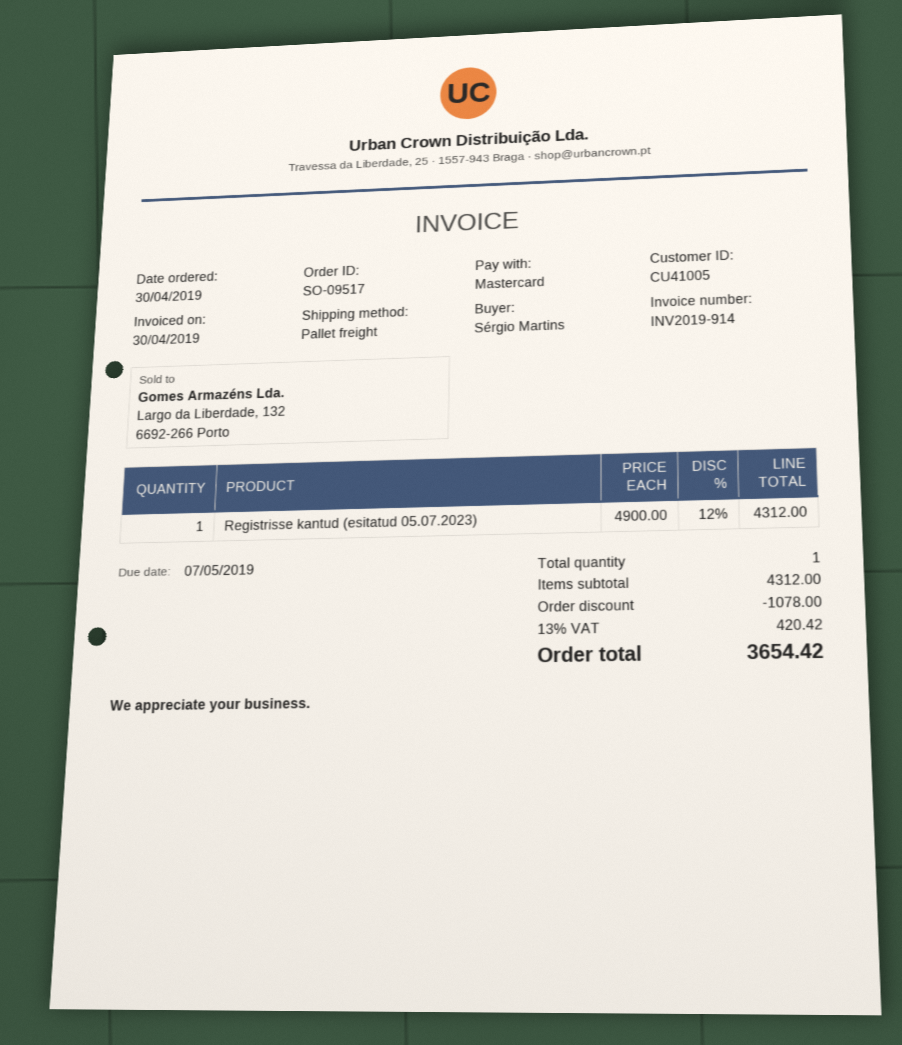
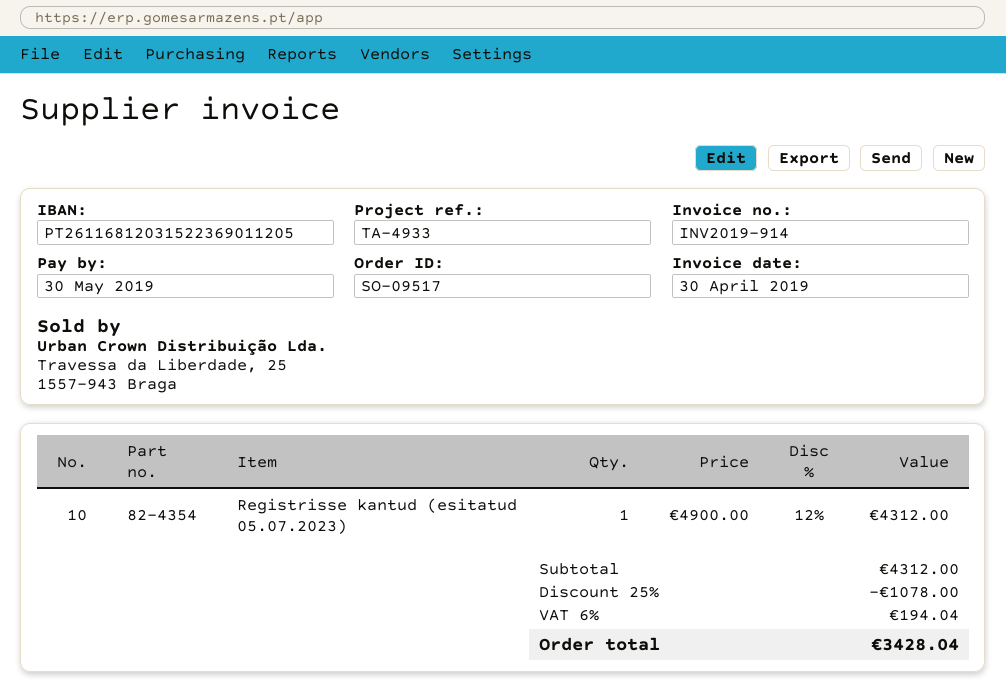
due date: 2019-05-07 -> 2019-05-30
tax: 13% = 420.42 -> 6% = 194.04
total: 3654.42 -> 3428.04

